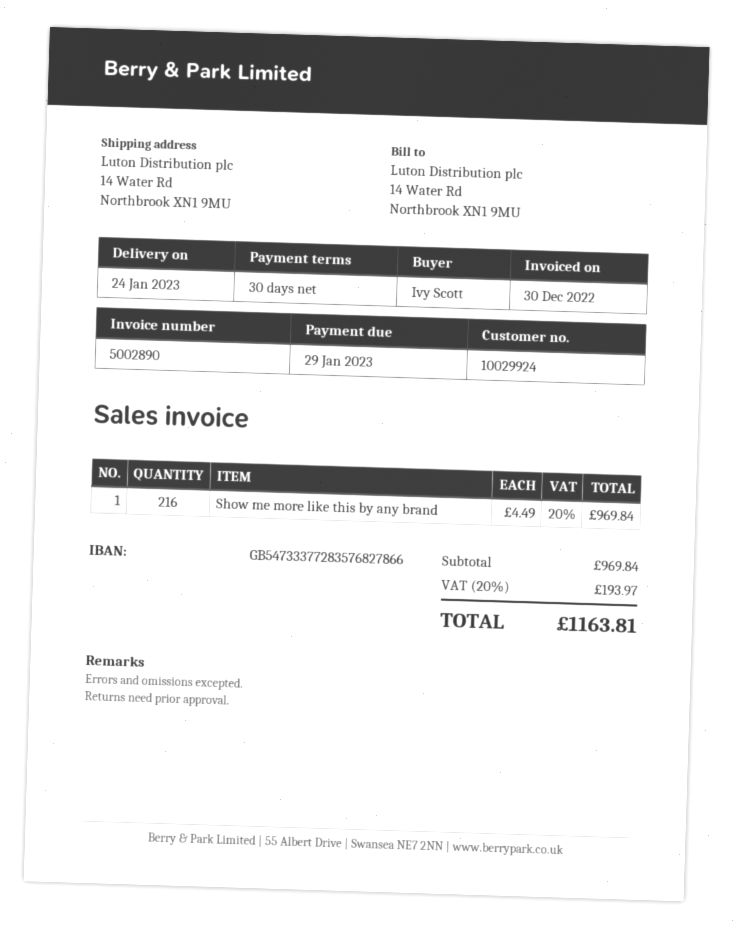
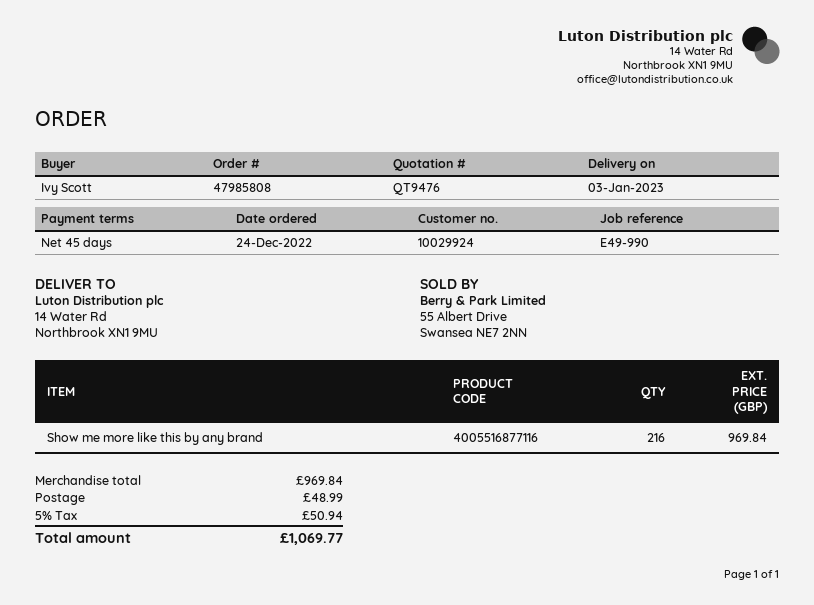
delivery date: 2023-01-24 -> 2023-01-03
payment terms: 30 days -> 45 days
shipping: none -> 48.99
tax: 20% = 193.97 -> 5% = 50.94
total: 1163.81 -> 1069.77

